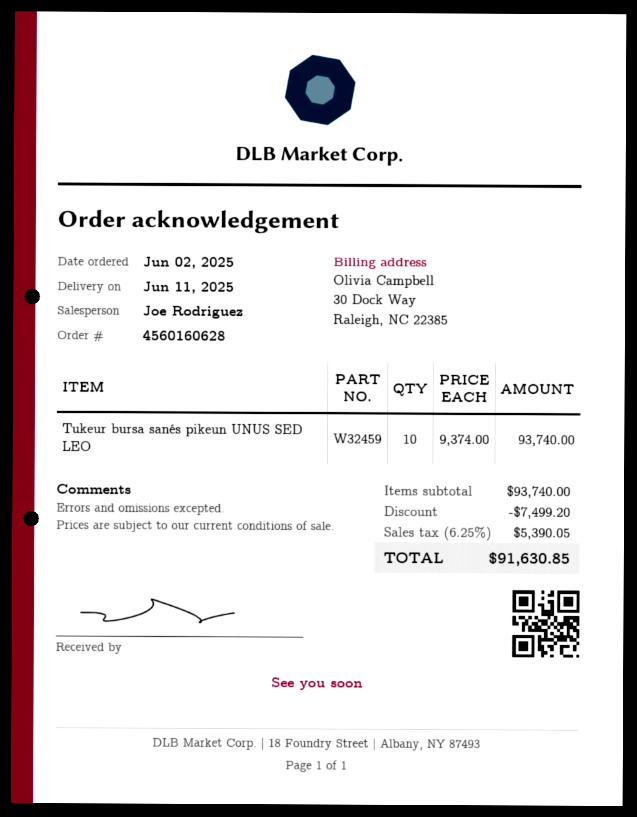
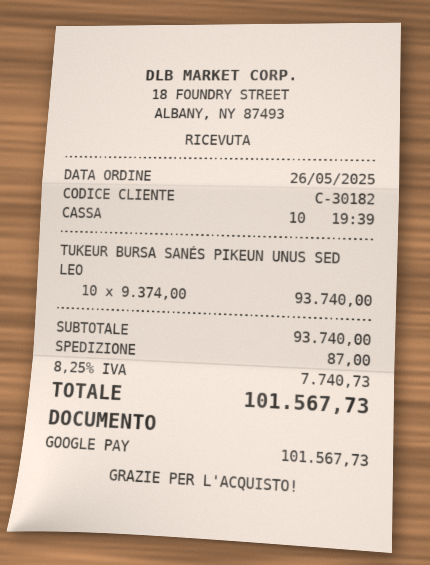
order date: 2025-06-02 -> 2025-05-26
discount: 7499.20 -> none
shipping: none -> 87.00
tax: 6.25% = 5390.05 -> 8.25% = 7740.73
total: 91630.85 -> 101567.73

